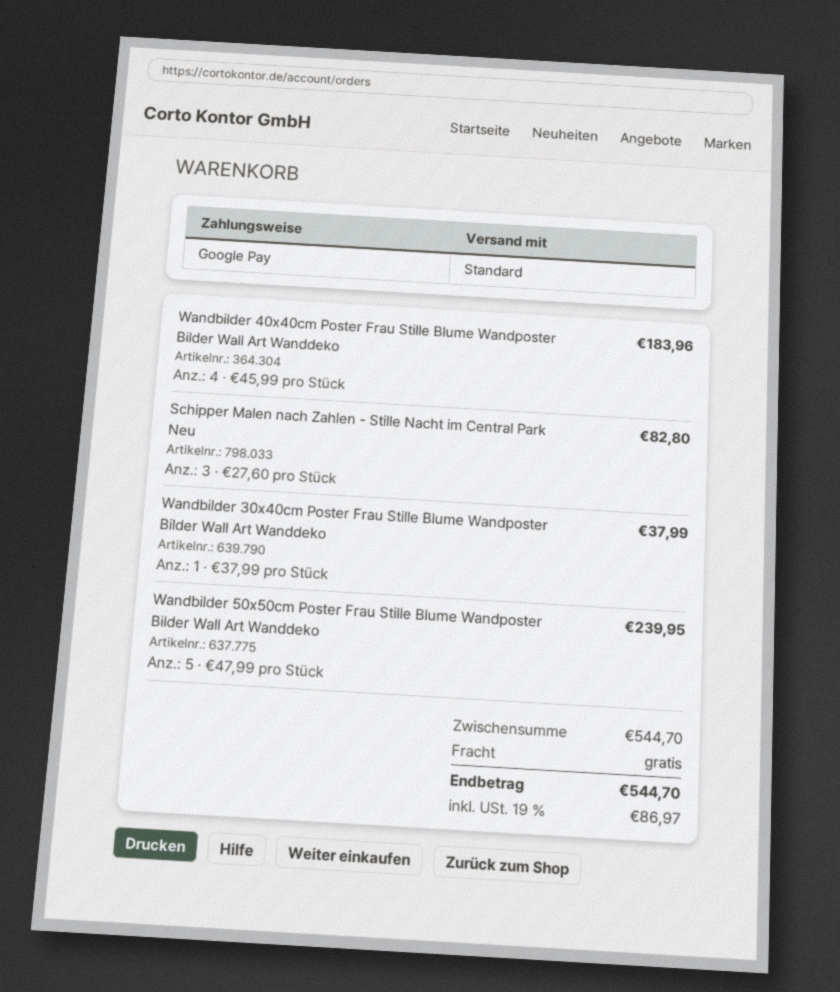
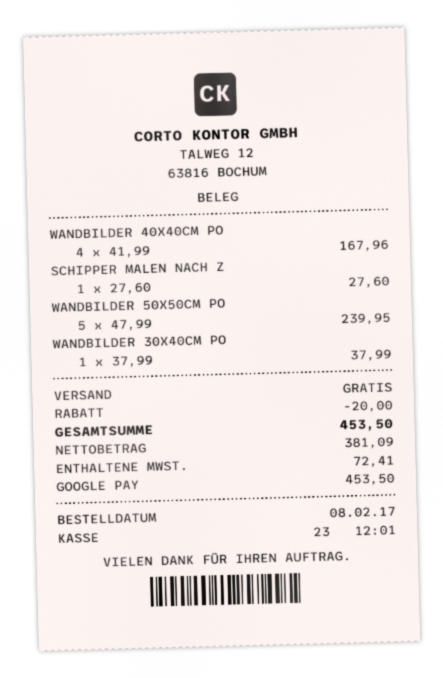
Wandbilder 40x40cm Poster Frau Stille Blume Wandposter Bilder Wall Art Wanddeko: 4 x 45.99 = 183.96 -> 4 x 41.99 = 167.96
Schipper Malen nach Zahlen - Stille Nacht im Central Park Neu: 3 x 27.60 = 82.80 -> 1 x 27.60 = 27.60
discount: none -> 20.00
tax: 86.97 -> 72.41
total: 544.70 -> 453.50

